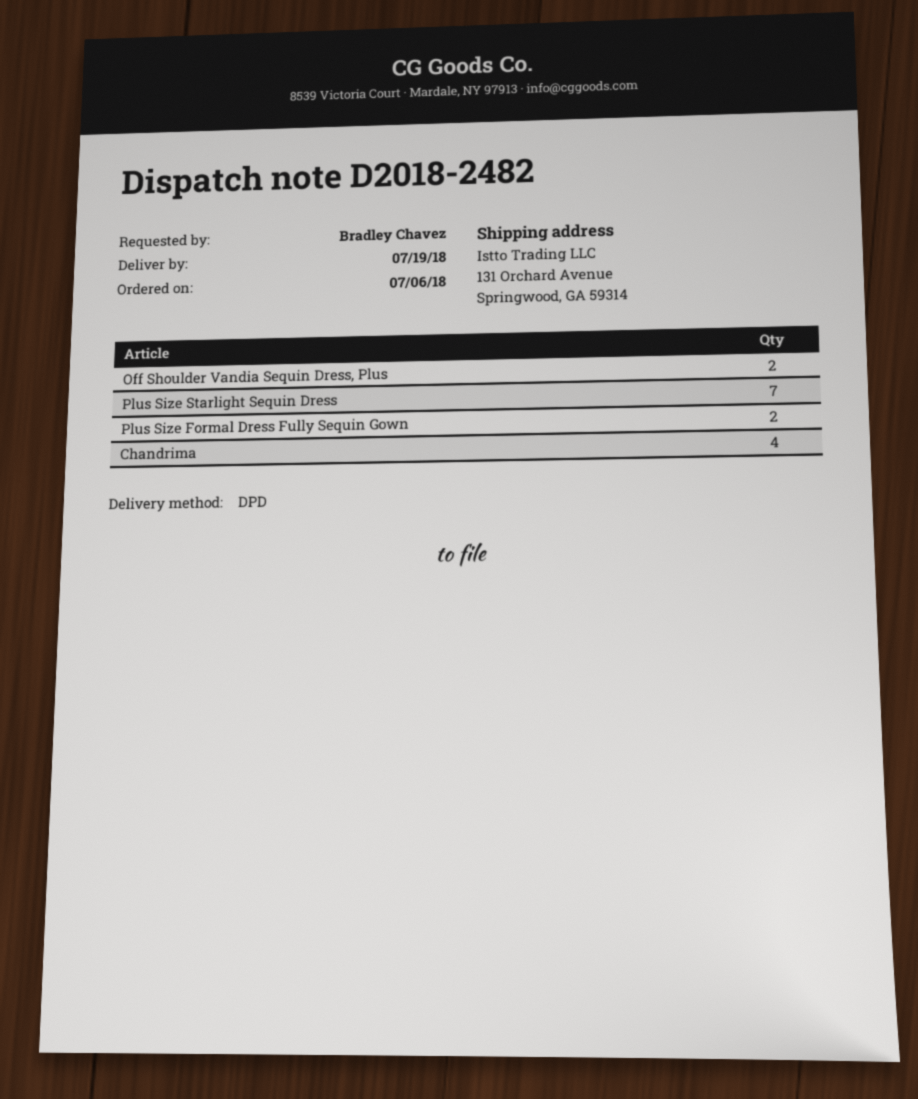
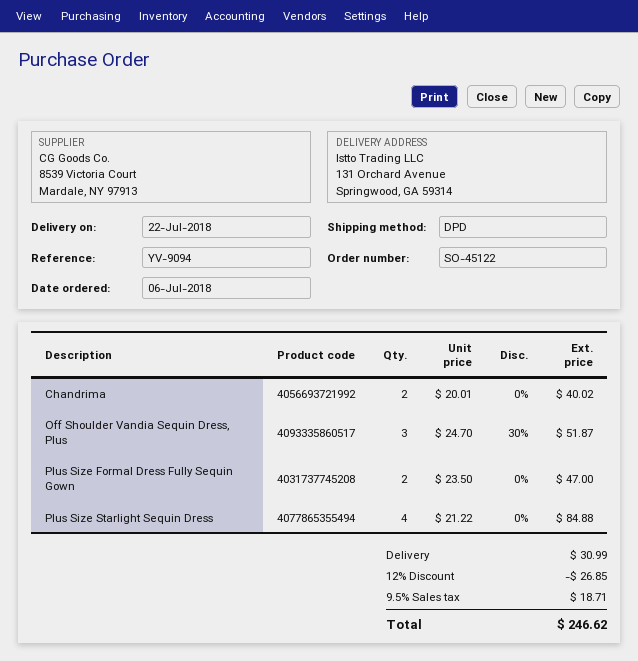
delivery date: 2018-07-19 -> 2018-07-22
Off Shoulder Vandia Sequin Dress, Plus: 2 -> 3
Plus Size Starlight Sequin Dress: 7 -> 4
Chandrima: 4 -> 2

